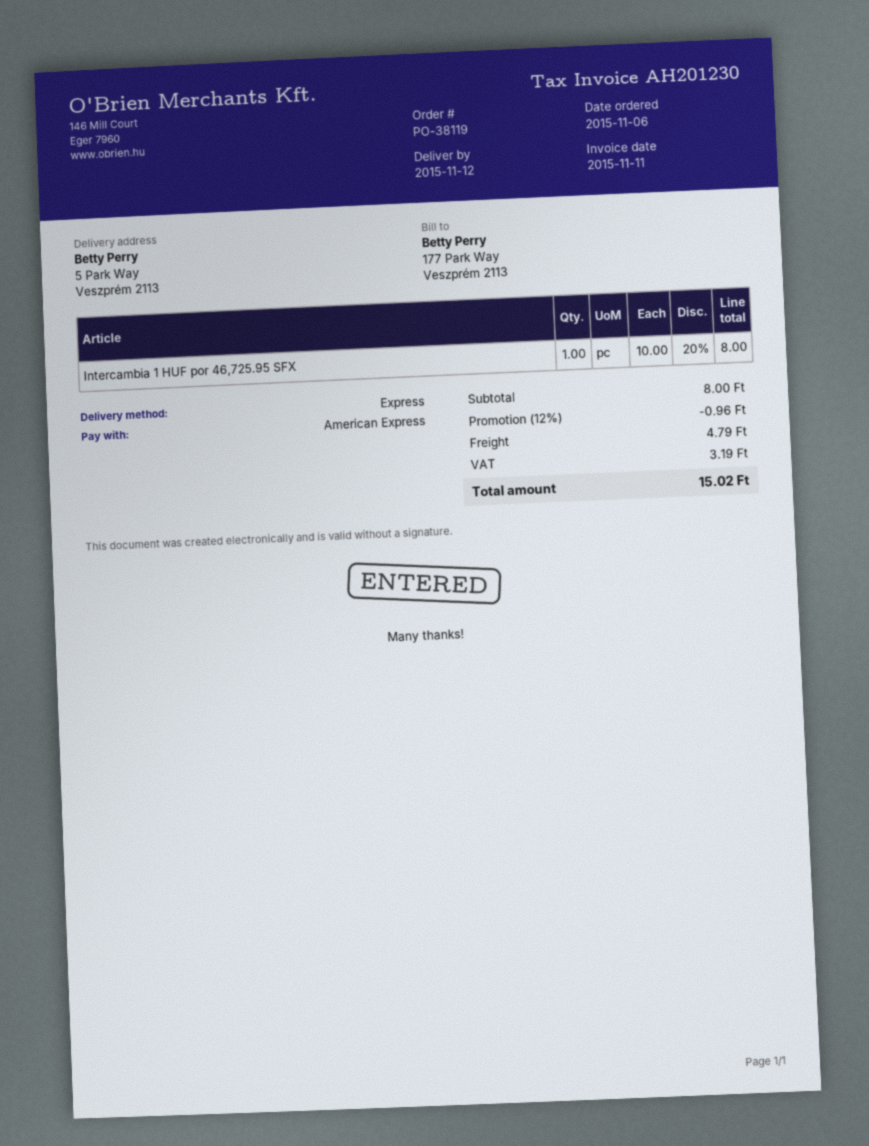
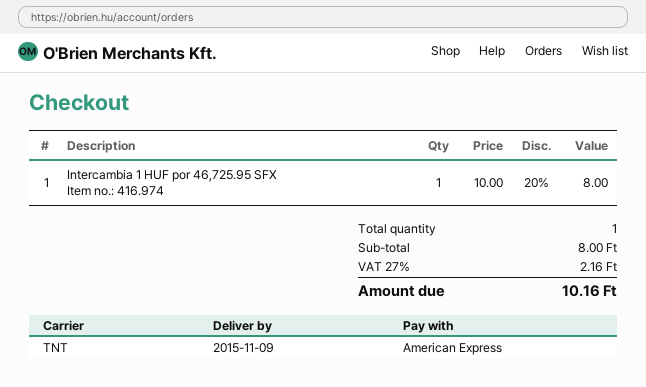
delivery date: 2015-11-12 -> 2015-11-09
shipping method: express -> TNT
discount: 12% = 0.96 -> none
shipping: 4.79 -> none
tax: 3.19 -> 2.16
total: 15.02 -> 10.16

